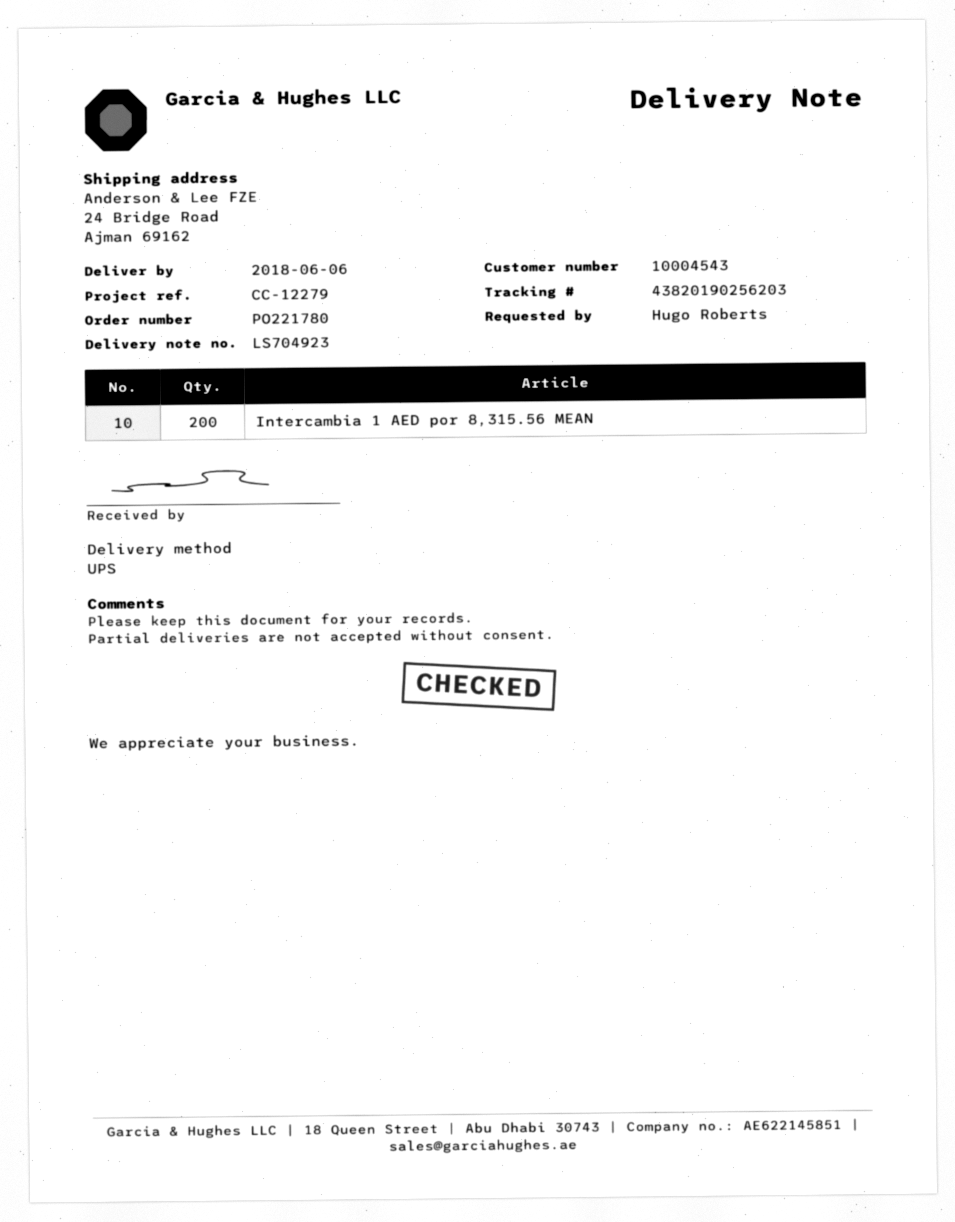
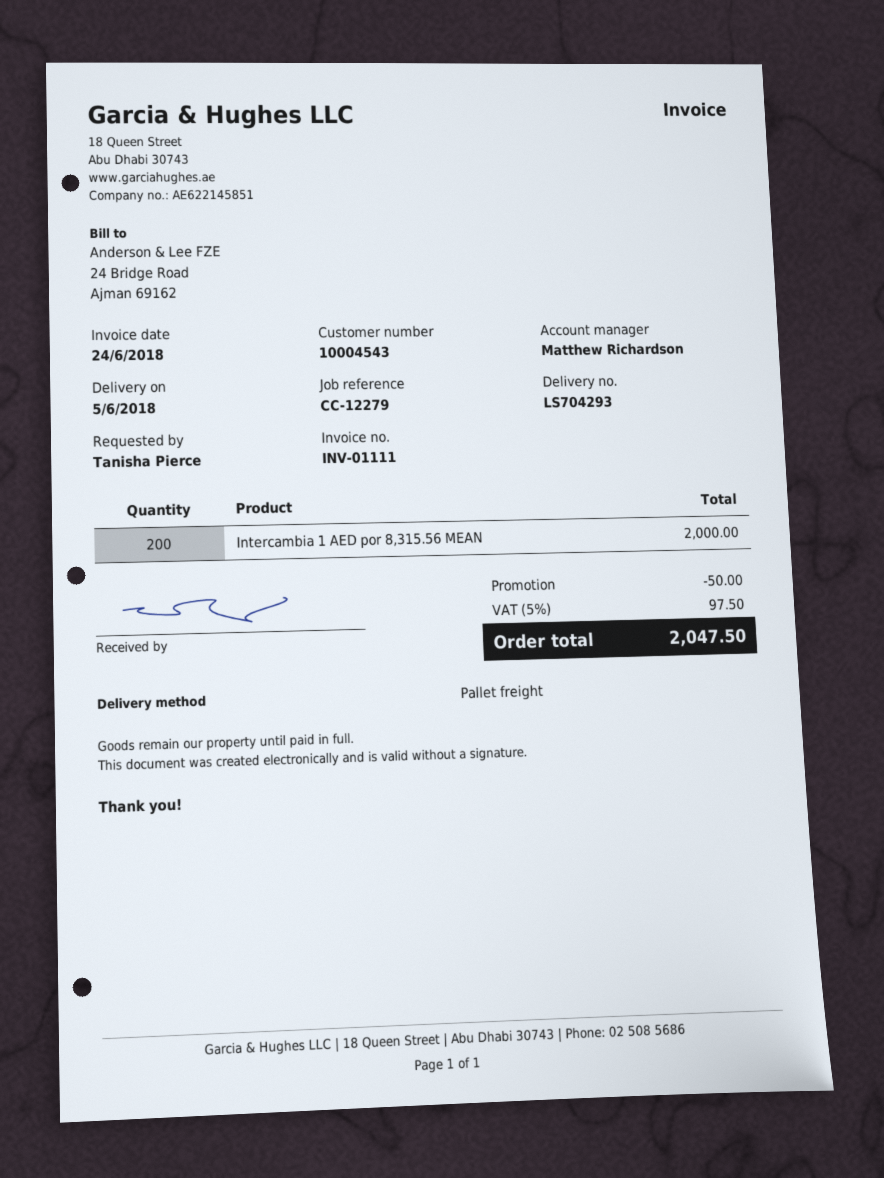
delivery note number: LS704923 -> LS704293
delivery date: 2018-06-06 -> 2018-06-05
ordered by: Hugo Roberts -> Tanisha Pierce
shipping method: UPS -> pallet freight

